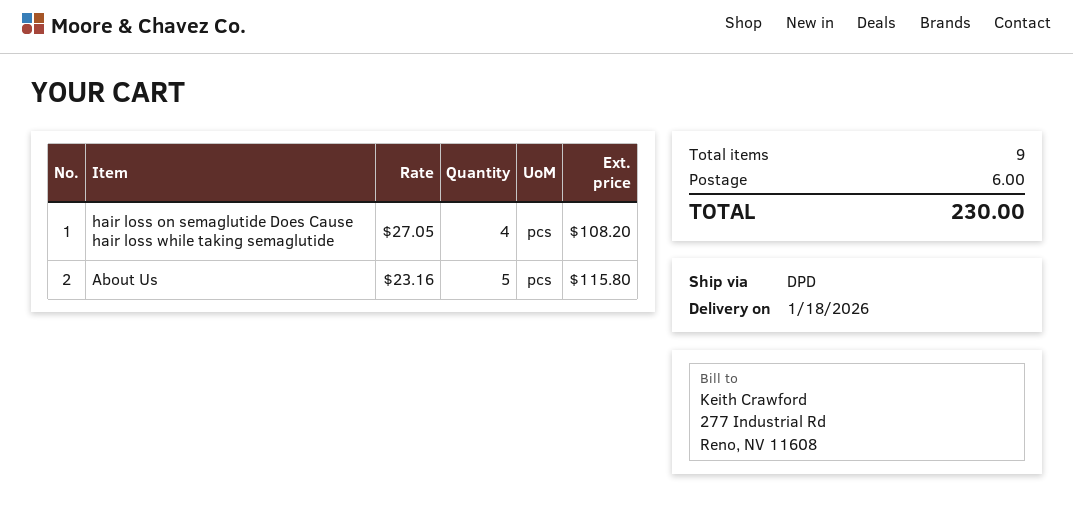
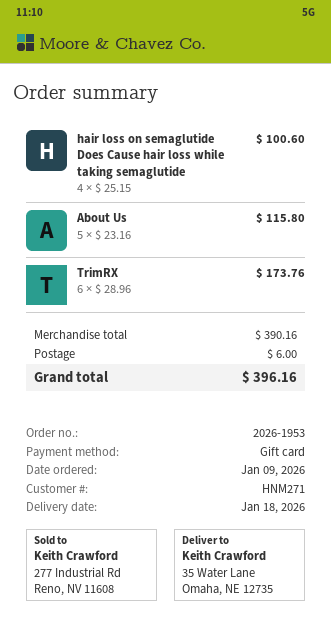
hair loss on semaglutide Does Cause hair loss while taking semaglutide: 4 x 27.05 = 108.20 -> 4 x 25.15 = 100.60
TrimRX: none -> 6 x 28.96 = 173.76
total: 230.00 -> 396.16

